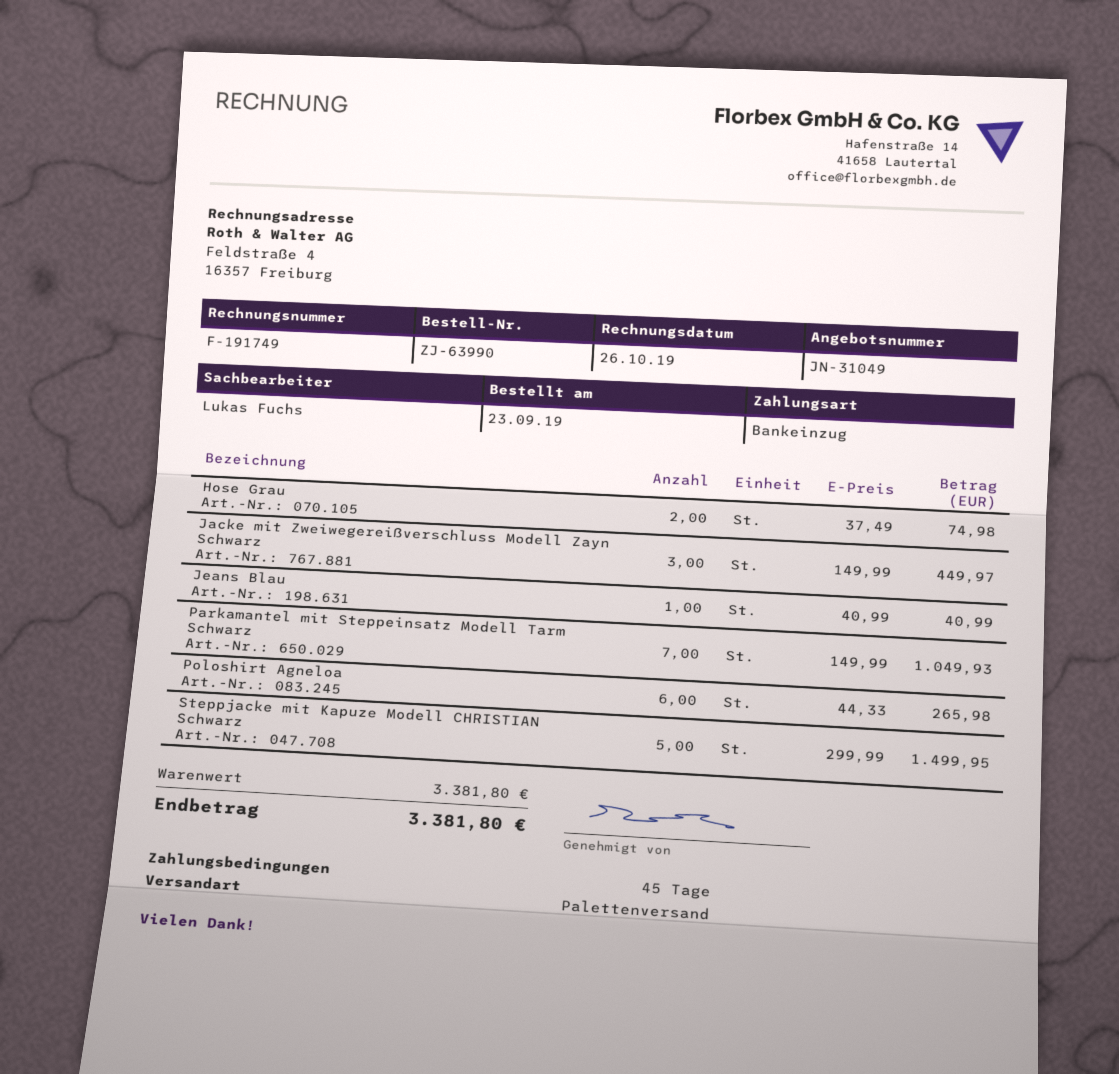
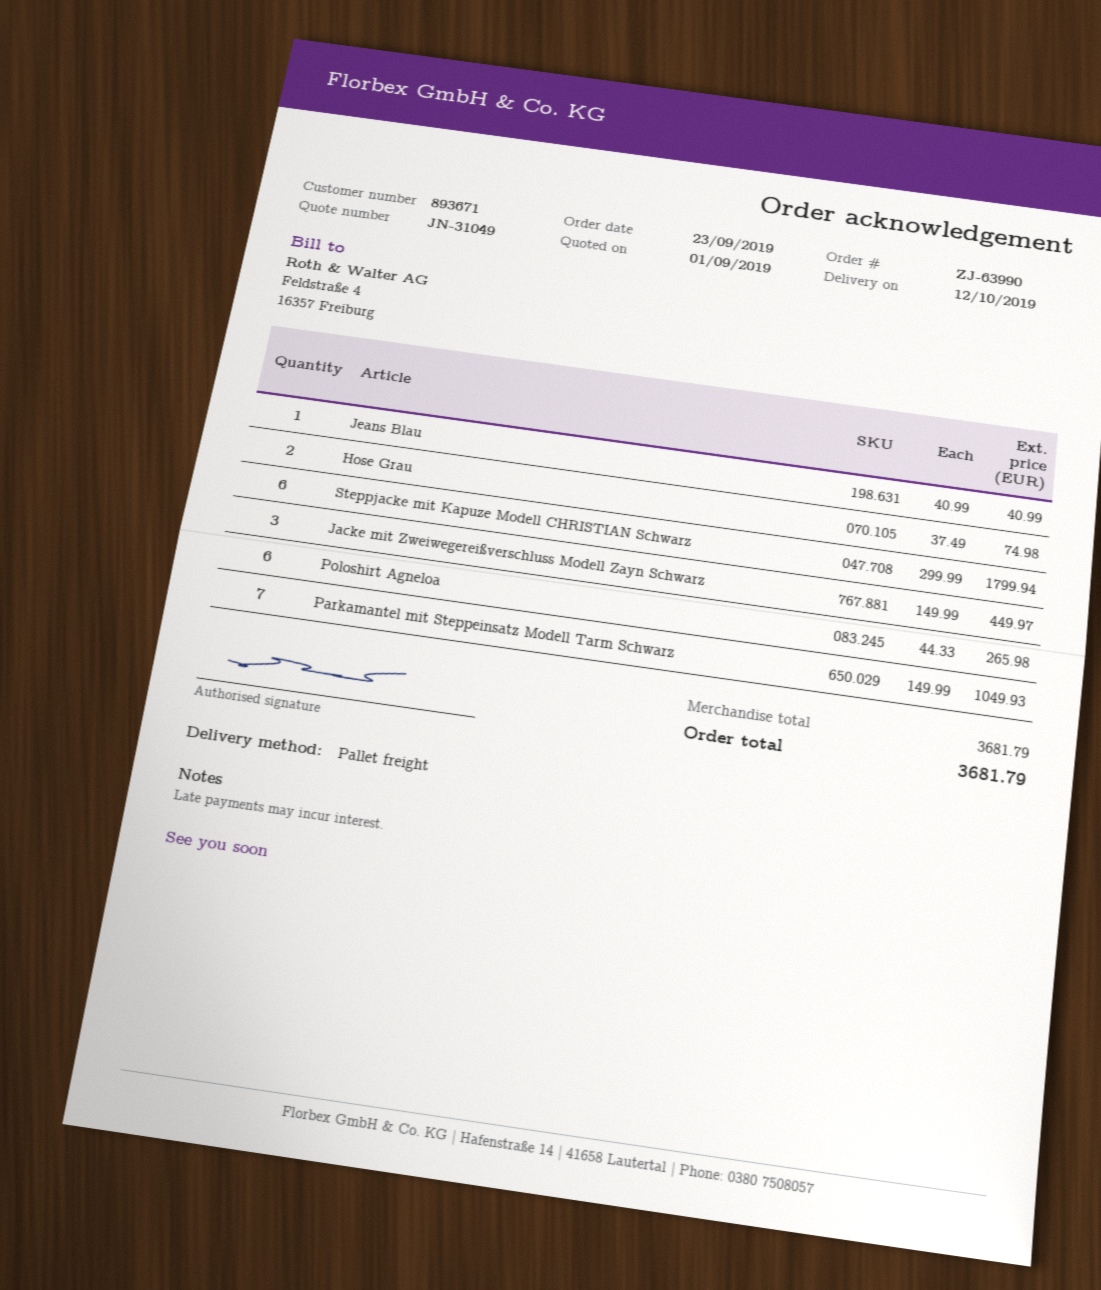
Steppjacke mit Kapuze Modell CHRISTIAN Schwarz: 5 x 299.99 = 1499.95 -> 6 x 299.99 = 1799.94
subtotal: 3381.80 -> 3681.79
total: 3381.80 -> 3681.79

